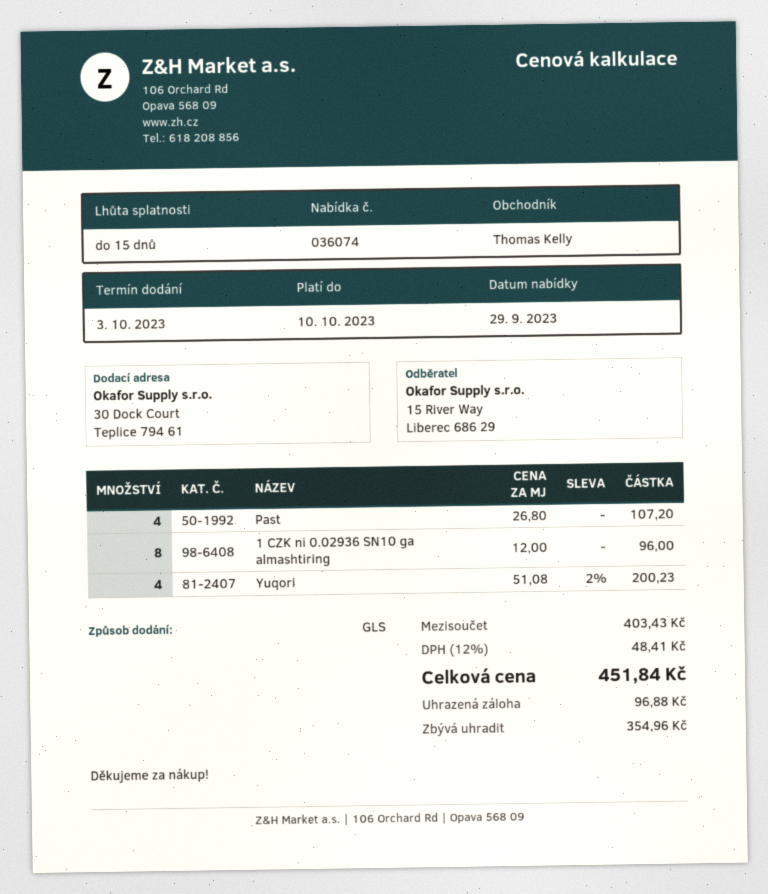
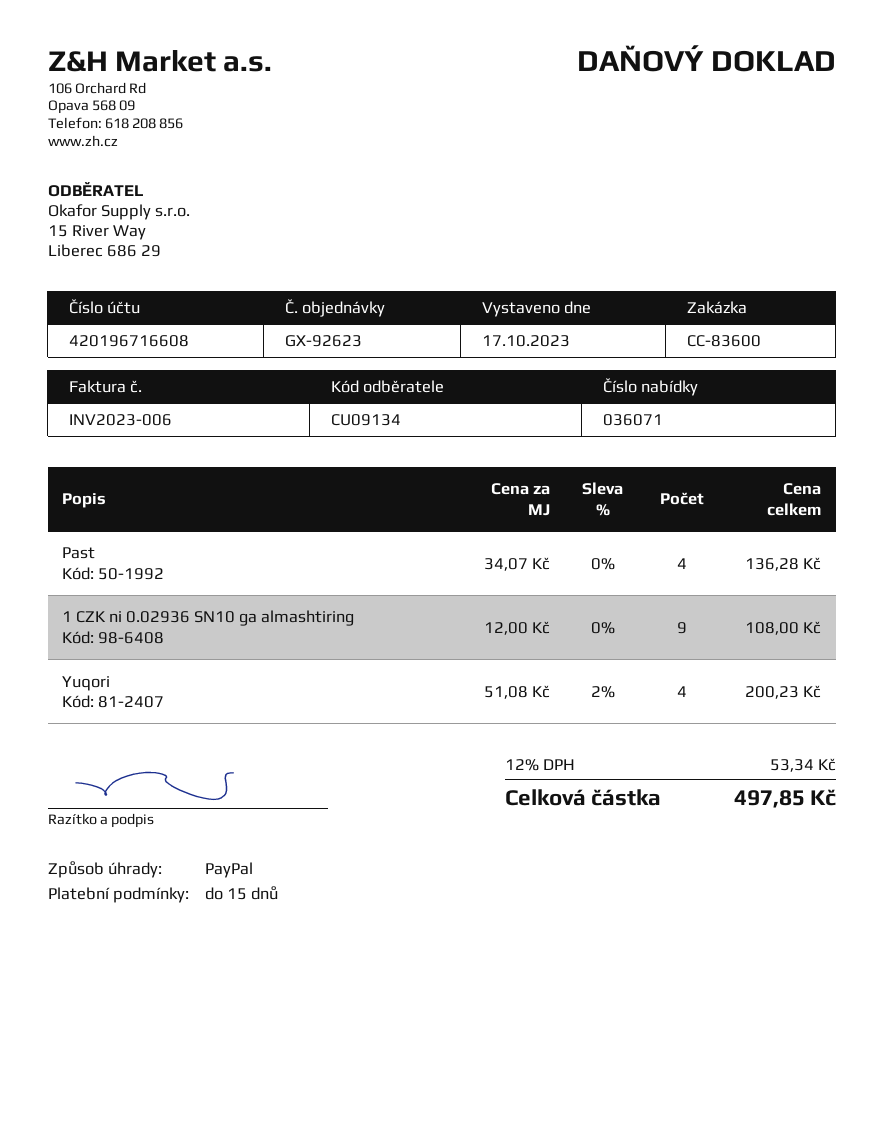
quote number: 036074 -> 036071
Past: 4 x 26.80 = 107.20 -> 4 x 34.07 = 136.28
1 CZK ni 0.02936 SN10 ga almashtiring: 8 x 12.00 = 96.00 -> 9 x 12.00 = 108.00
tax: 12% = 48.41 -> 12% = 53.34
total: 451.84 -> 497.85

